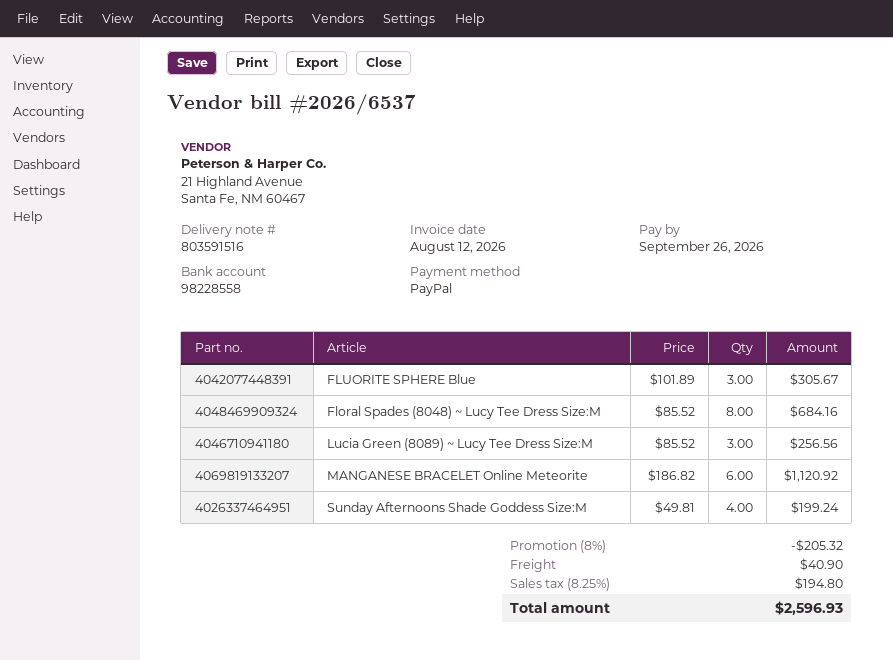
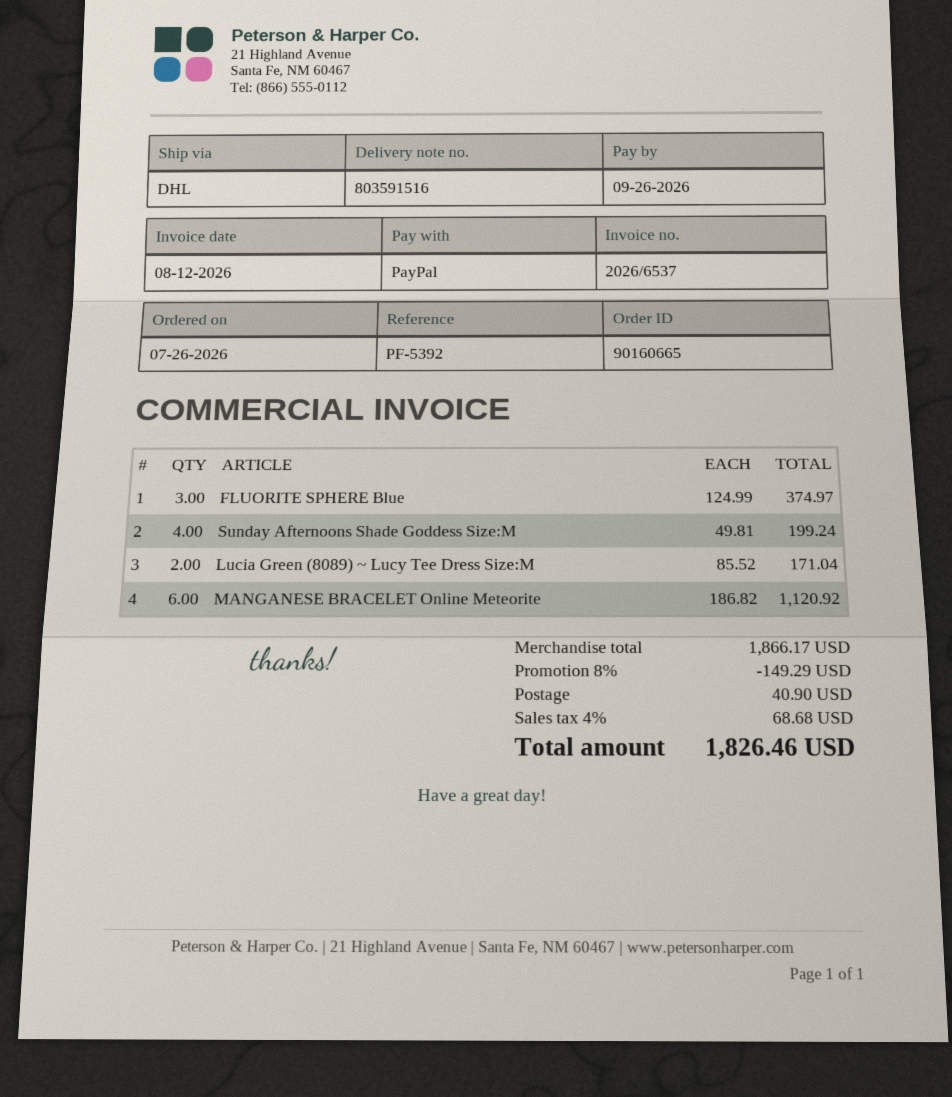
FLUORITE SPHERE Blue: 3 x 101.89 = 305.67 -> 3 x 124.99 = 374.97
Floral Spades (8048) ~ Lucy Tee Dress Size:M: 8 x 85.52 = 684.16 -> none
Lucia Green (8089) ~ Lucy Tee Dress Size:M: 3 x 85.52 = 256.56 -> 2 x 85.52 = 171.04
discount: 8% = 205.32 -> 8% = 149.29
tax: 8.25% = 194.80 -> 4% = 68.68
total: 2596.93 -> 1826.46

